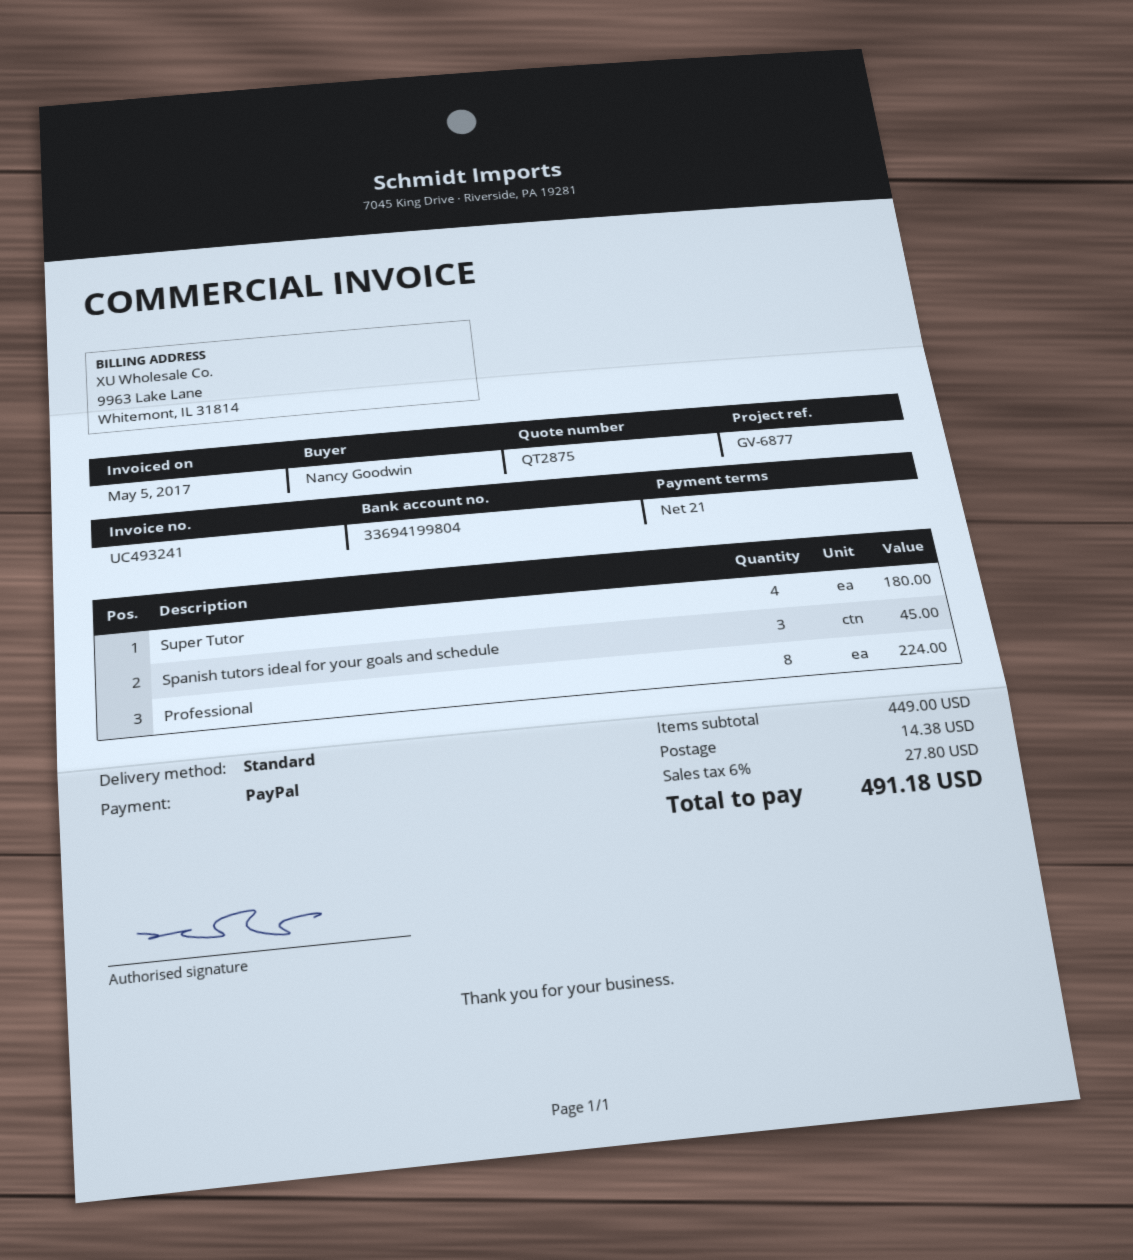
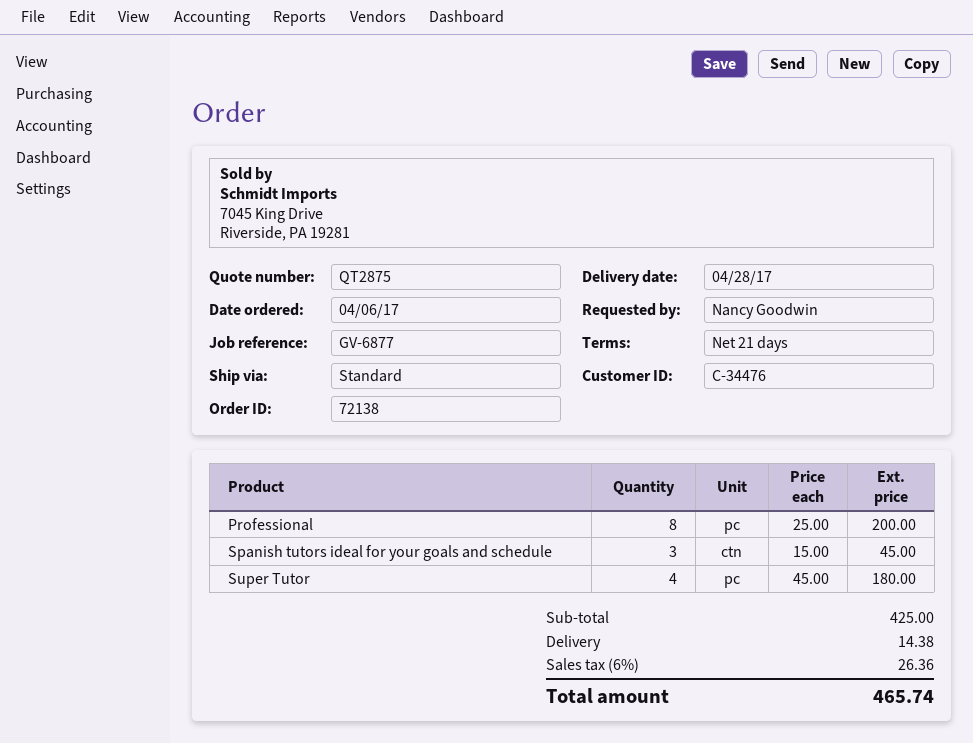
Professional: 8 for 224.00 -> 8 for 200.00
subtotal: 449.00 -> 425.00
tax: 6% = 27.80 -> 6% = 26.36
total: 491.18 -> 465.74

